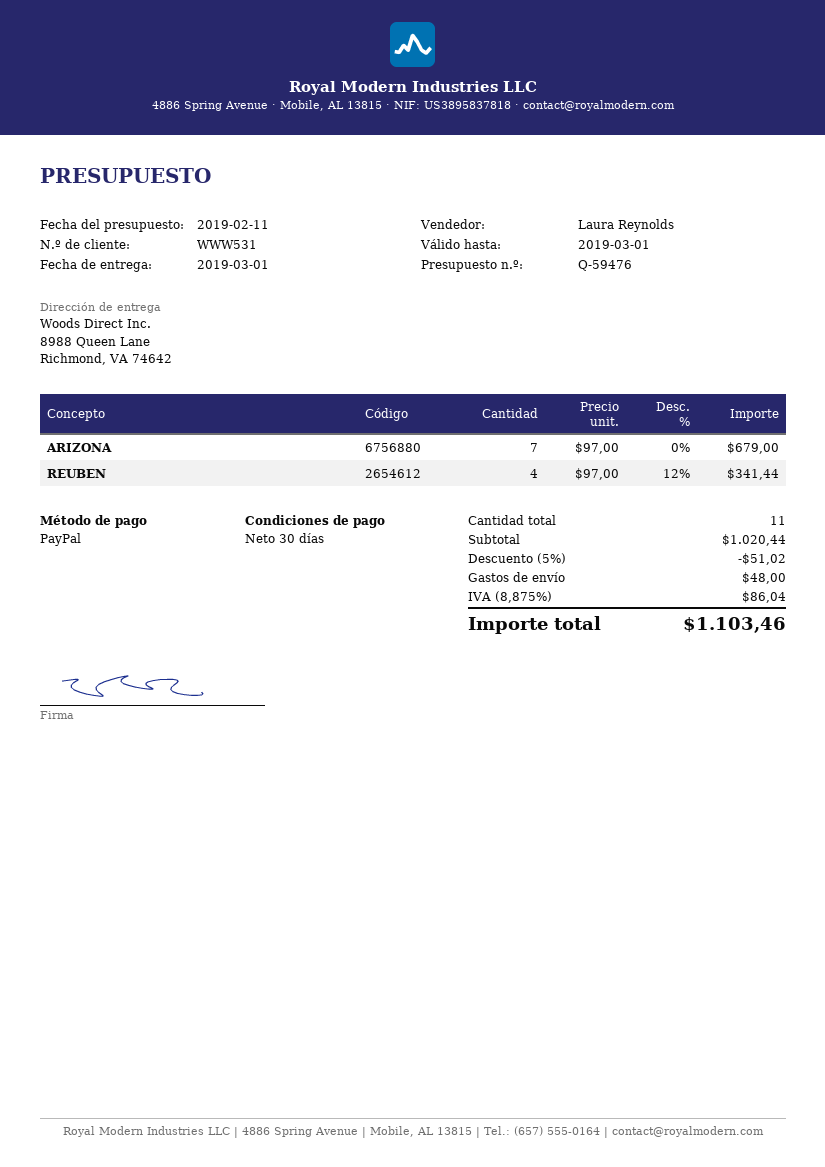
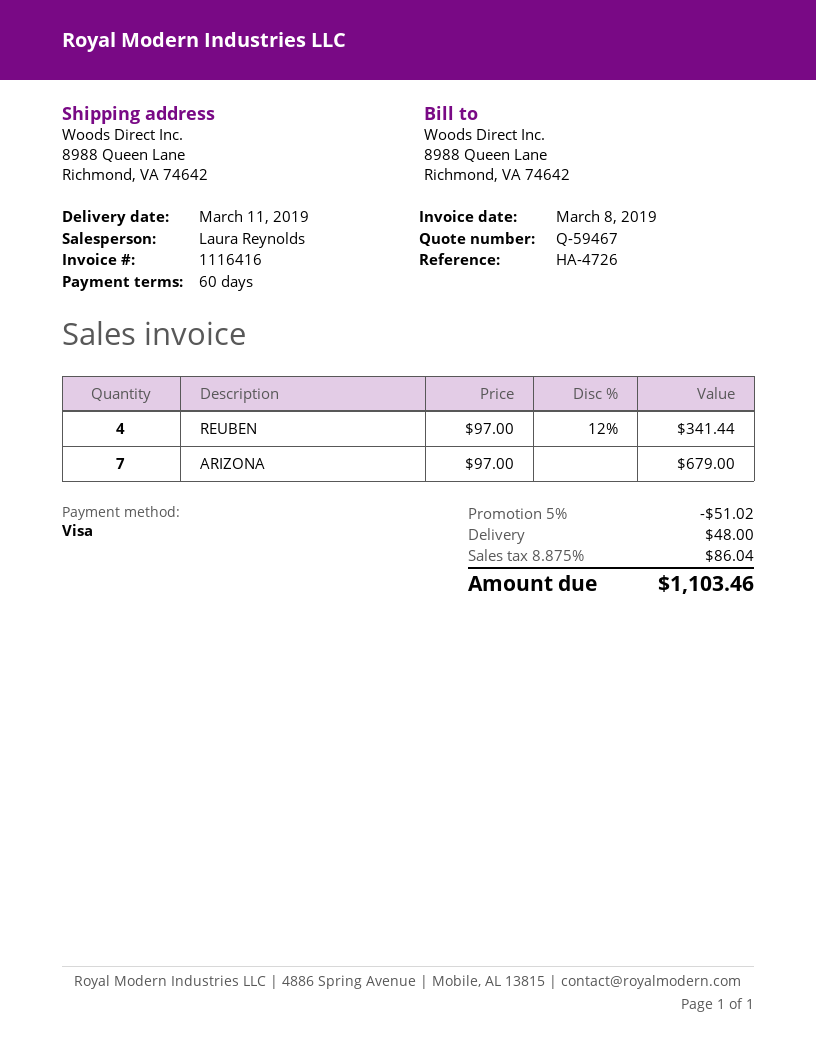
quote number: Q-59476 -> Q-59467
delivery date: 2019-03-01 -> 2019-03-11
payment terms: 30 days -> 60 days
payment method: PayPal -> Visa

